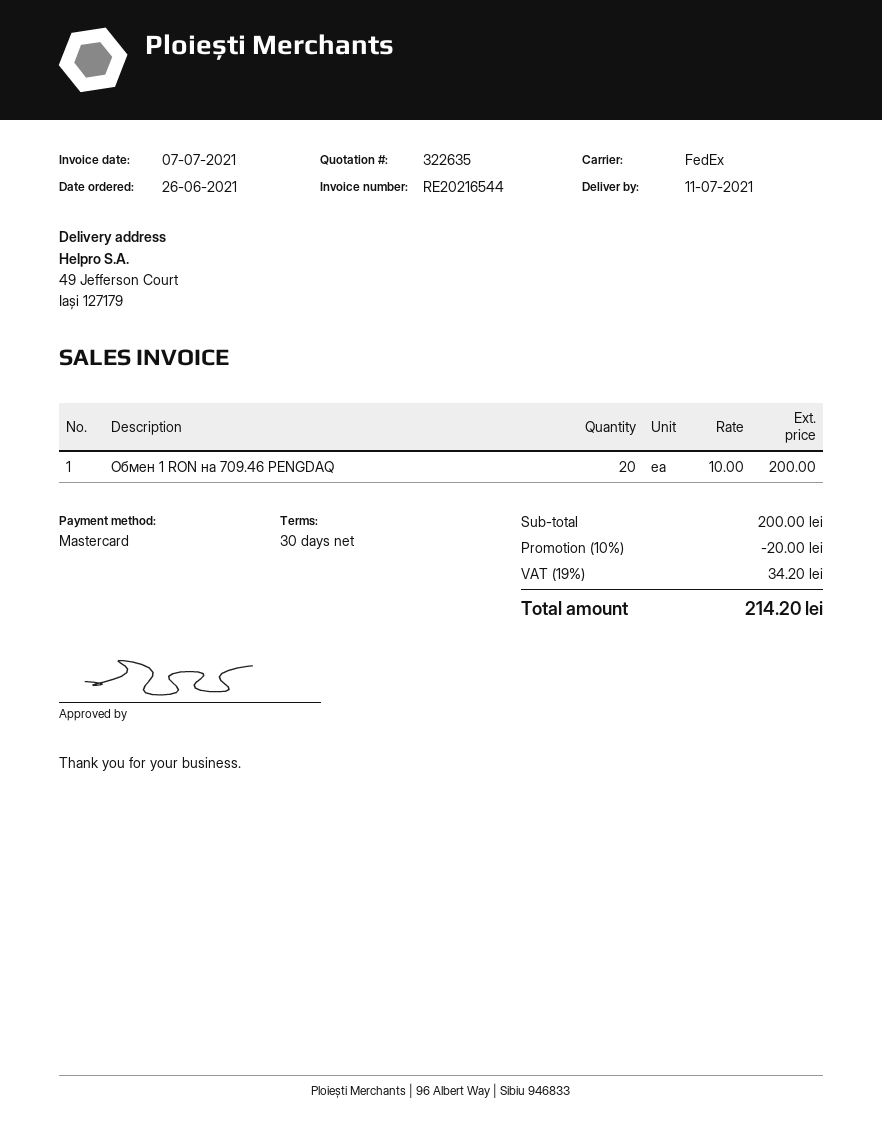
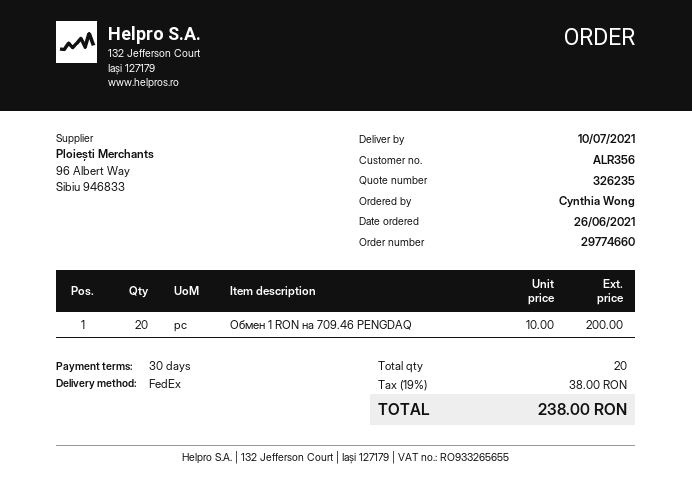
quote number: 322635 -> 326235
delivery date: 2021-07-11 -> 2021-07-10
discount: 10% = 20.00 -> none
tax: 19% = 34.20 -> 19% = 38.00
total: 214.20 -> 238.00

